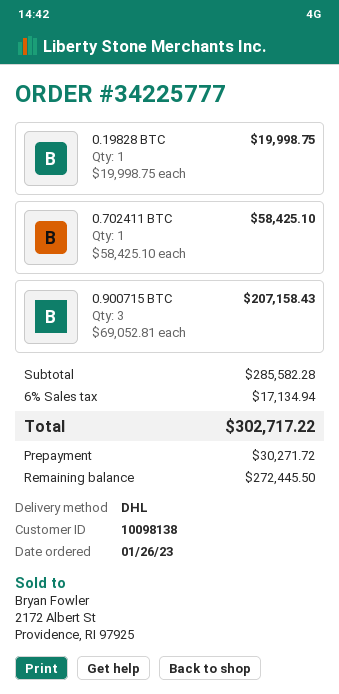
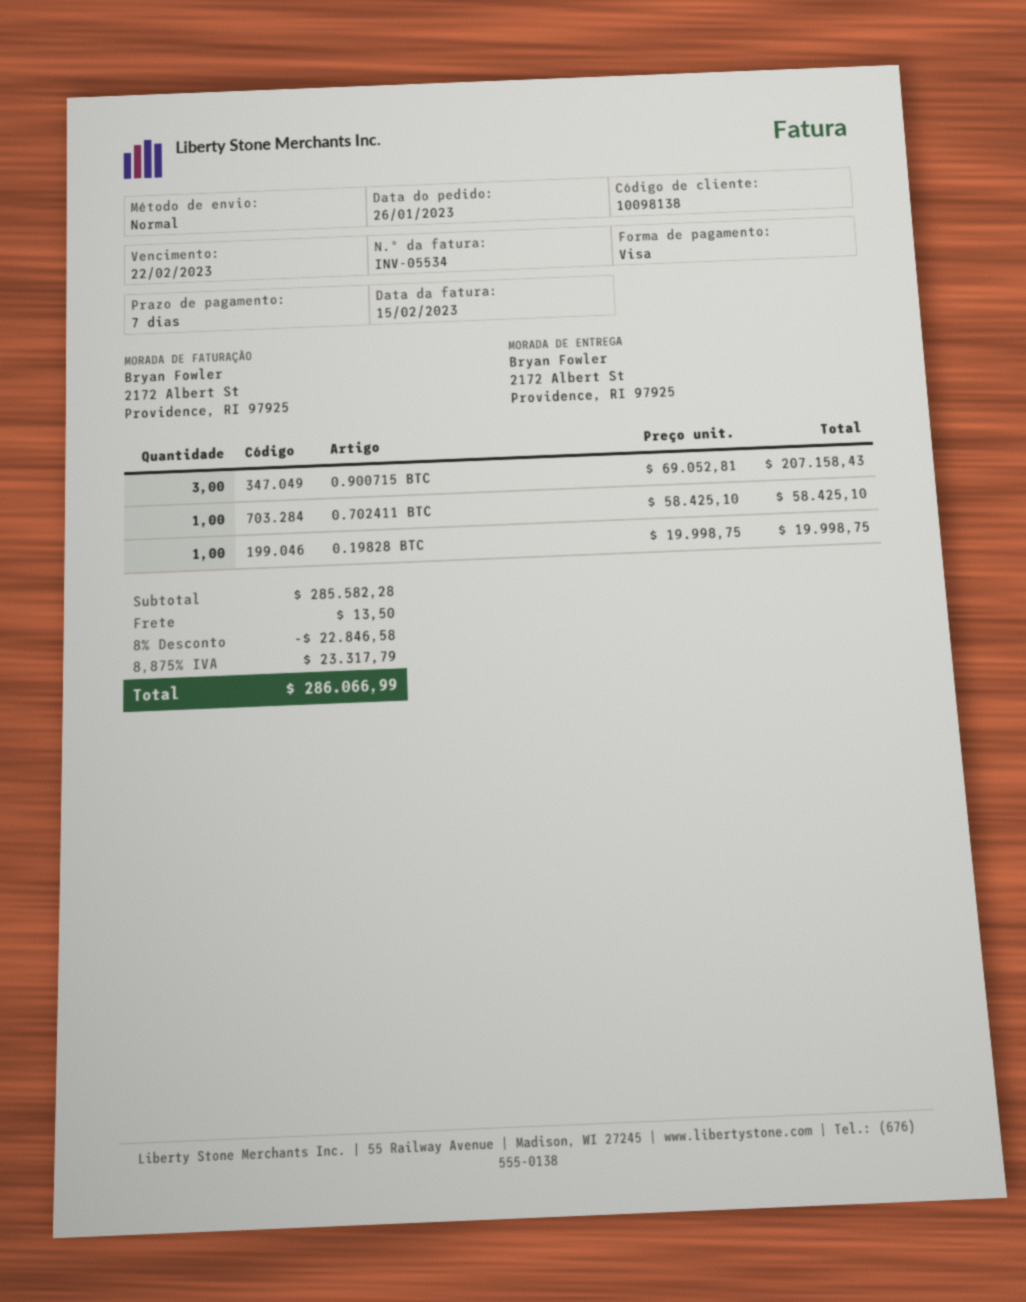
shipping method: DHL -> standard
discount: none -> 8% = 22846.58
shipping: none -> 13.50
tax: 6% = 17134.94 -> 8.875% = 23317.79
total: 302717.22 -> 286066.99

